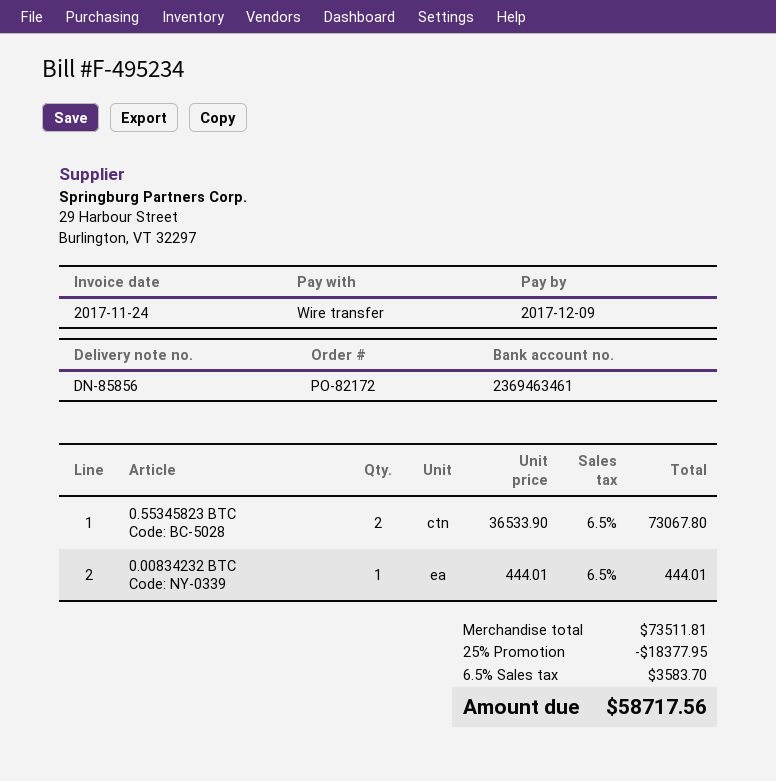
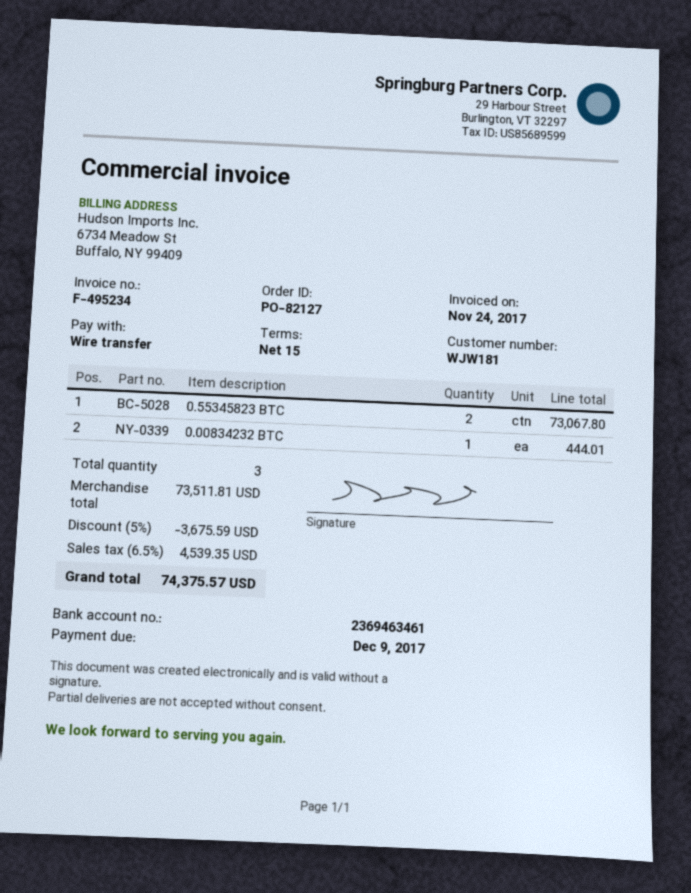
order number: PO-82172 -> PO-82127
discount: 25% = 18377.95 -> 5% = 3675.59
tax: 6.5% = 3583.70 -> 6.5% = 4539.35
total: 58717.56 -> 74375.57

